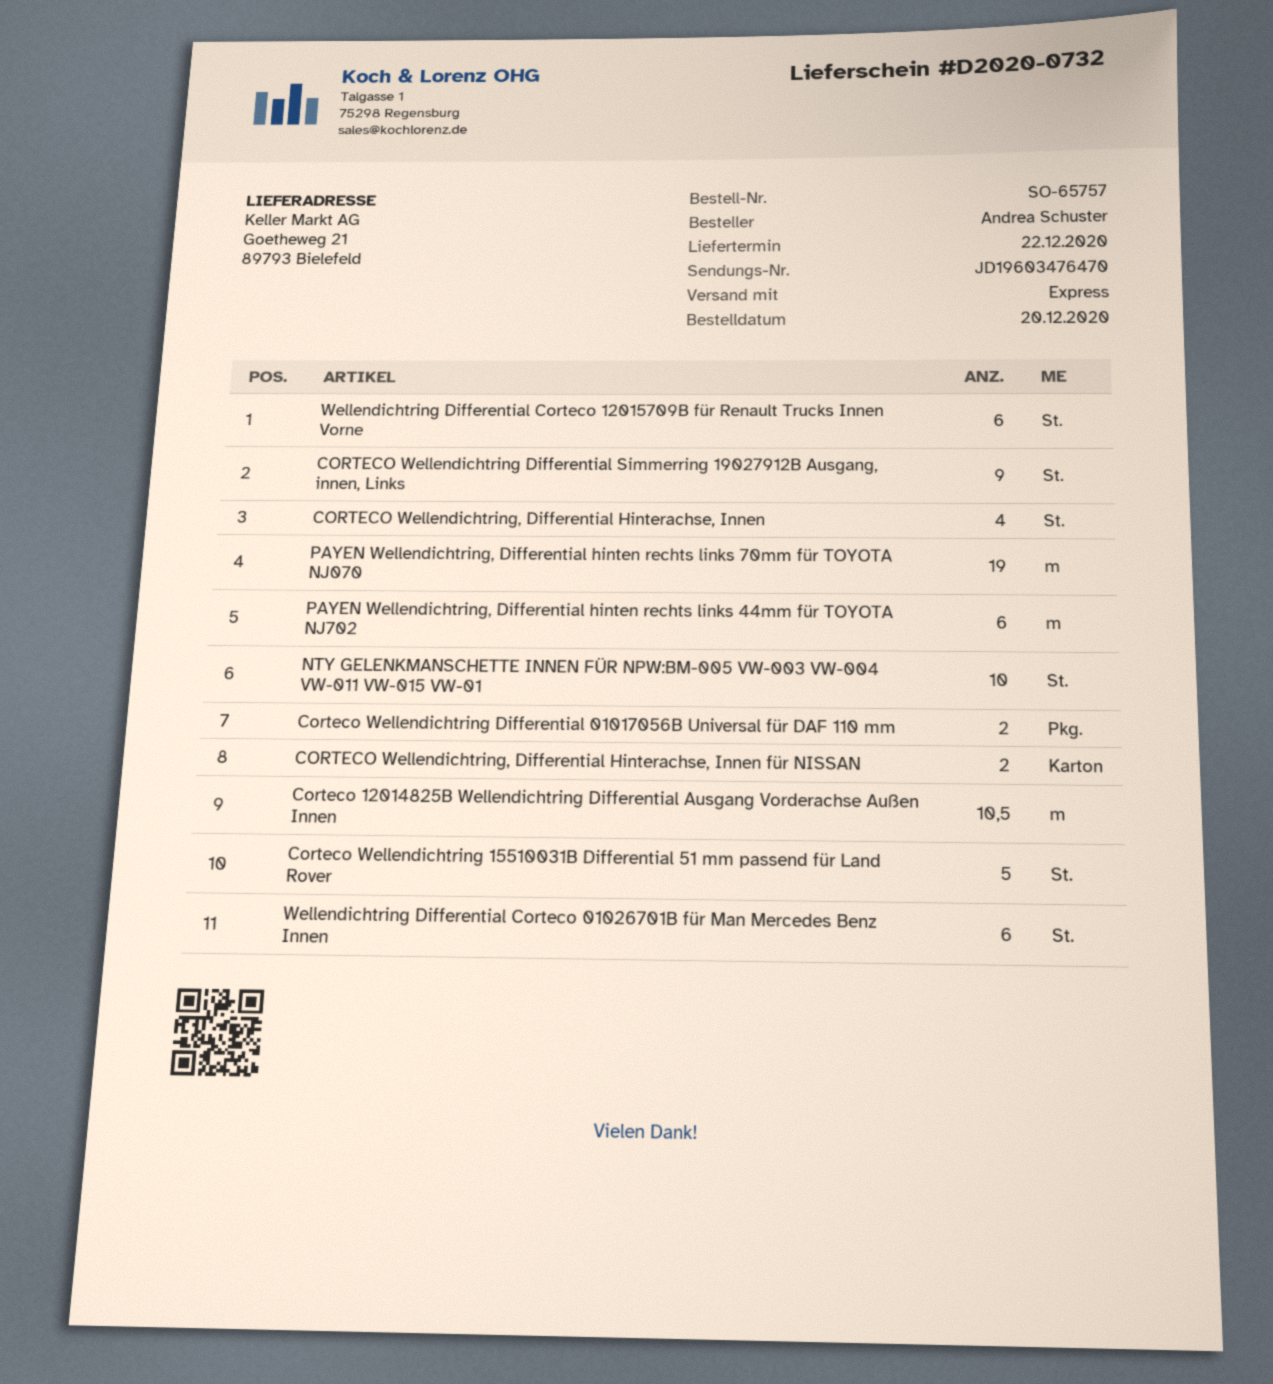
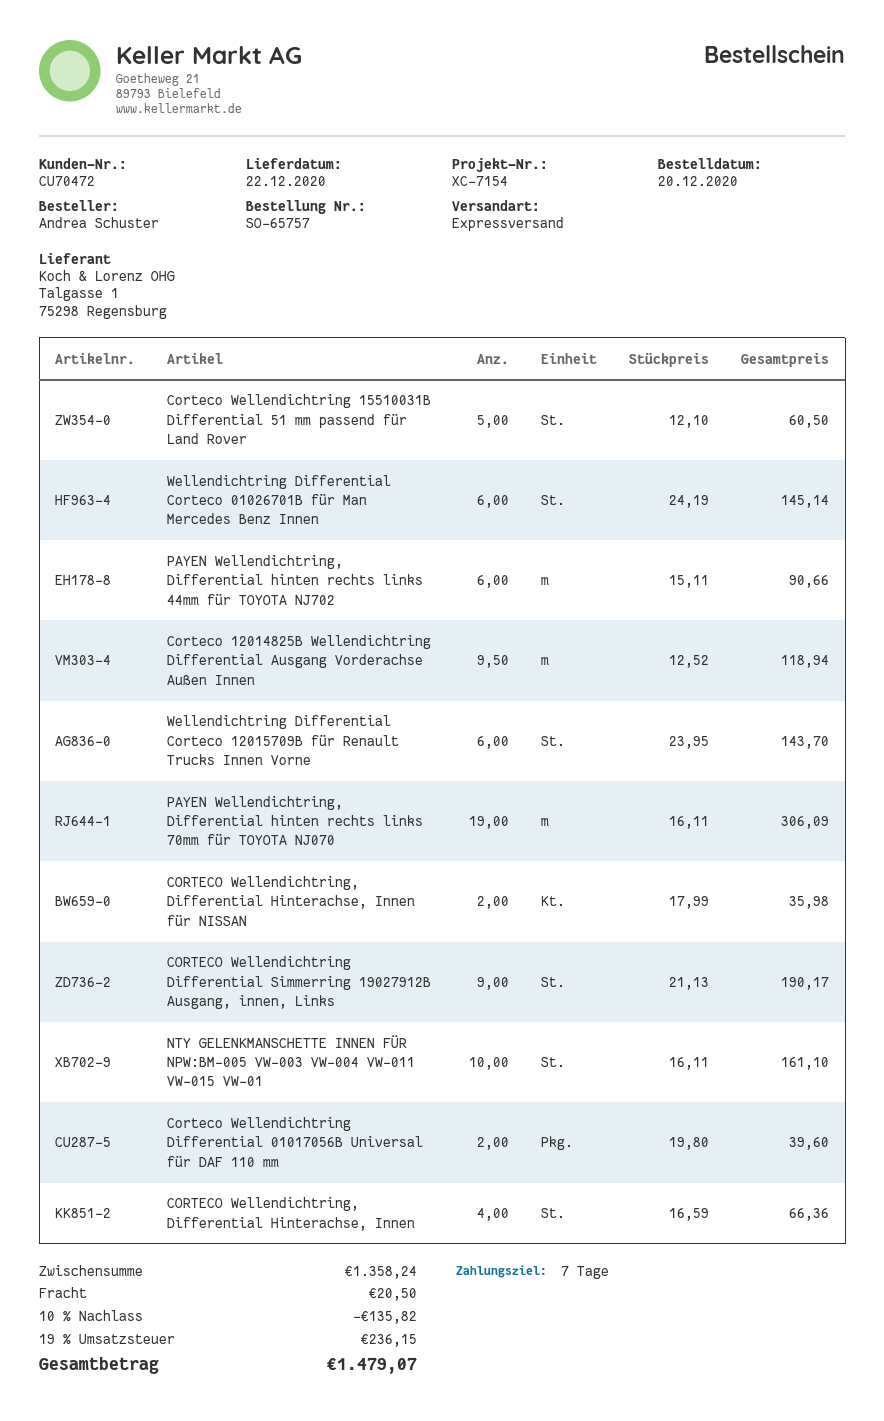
Corteco 12014825B Wellendichtring Differential Ausgang Vorderachse Außen Innen: 10.5 -> 9.5

